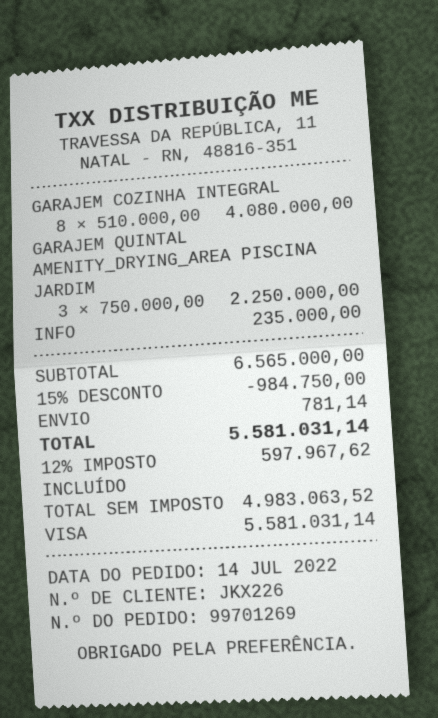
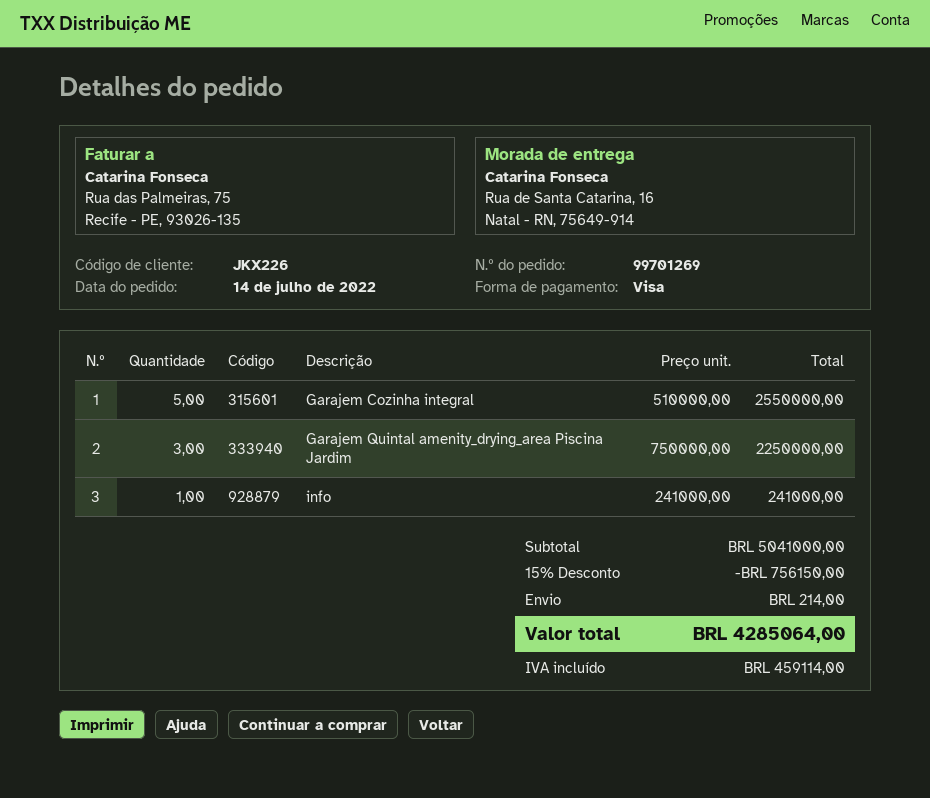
GARAJEM COZINHA INTEGRAL: 8 x 510000.00 = 4080000.00 -> 5 x 510000.00 = 2550000.00
INFO: 1 x 235000.00 = 235000.00 -> 1 x 241000.00 = 241000.00
subtotal: 6565000.00 -> 5041000.00
discount: 15% = 984750.00 -> 15% = 756150.00
shipping: 781.14 -> 214.00
tax: 597967.62 -> 459114.00
total: 5581031.14 -> 4285064.00

